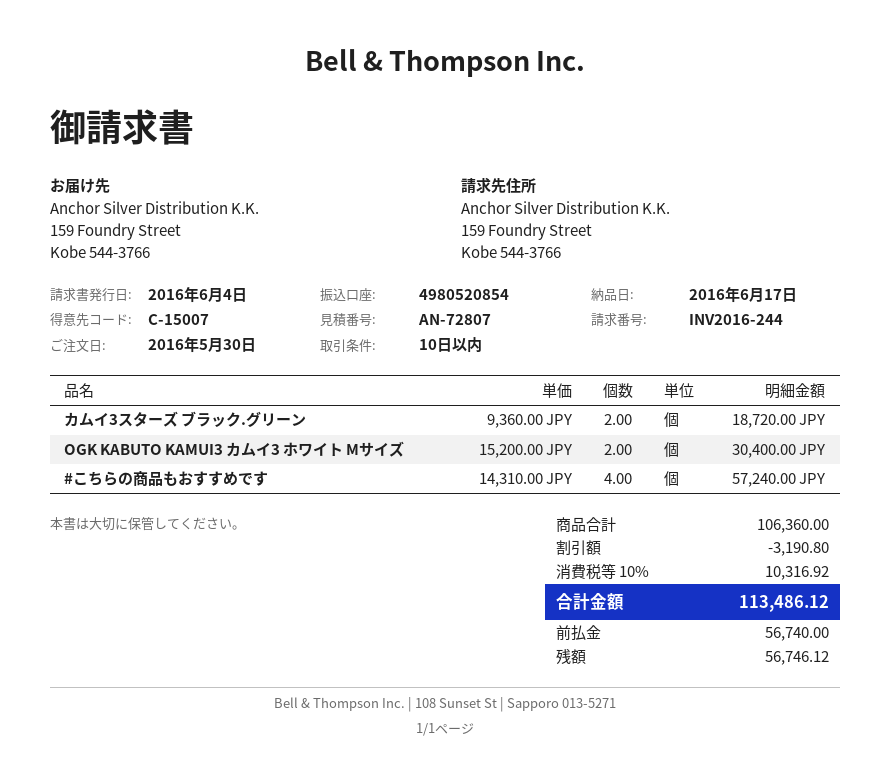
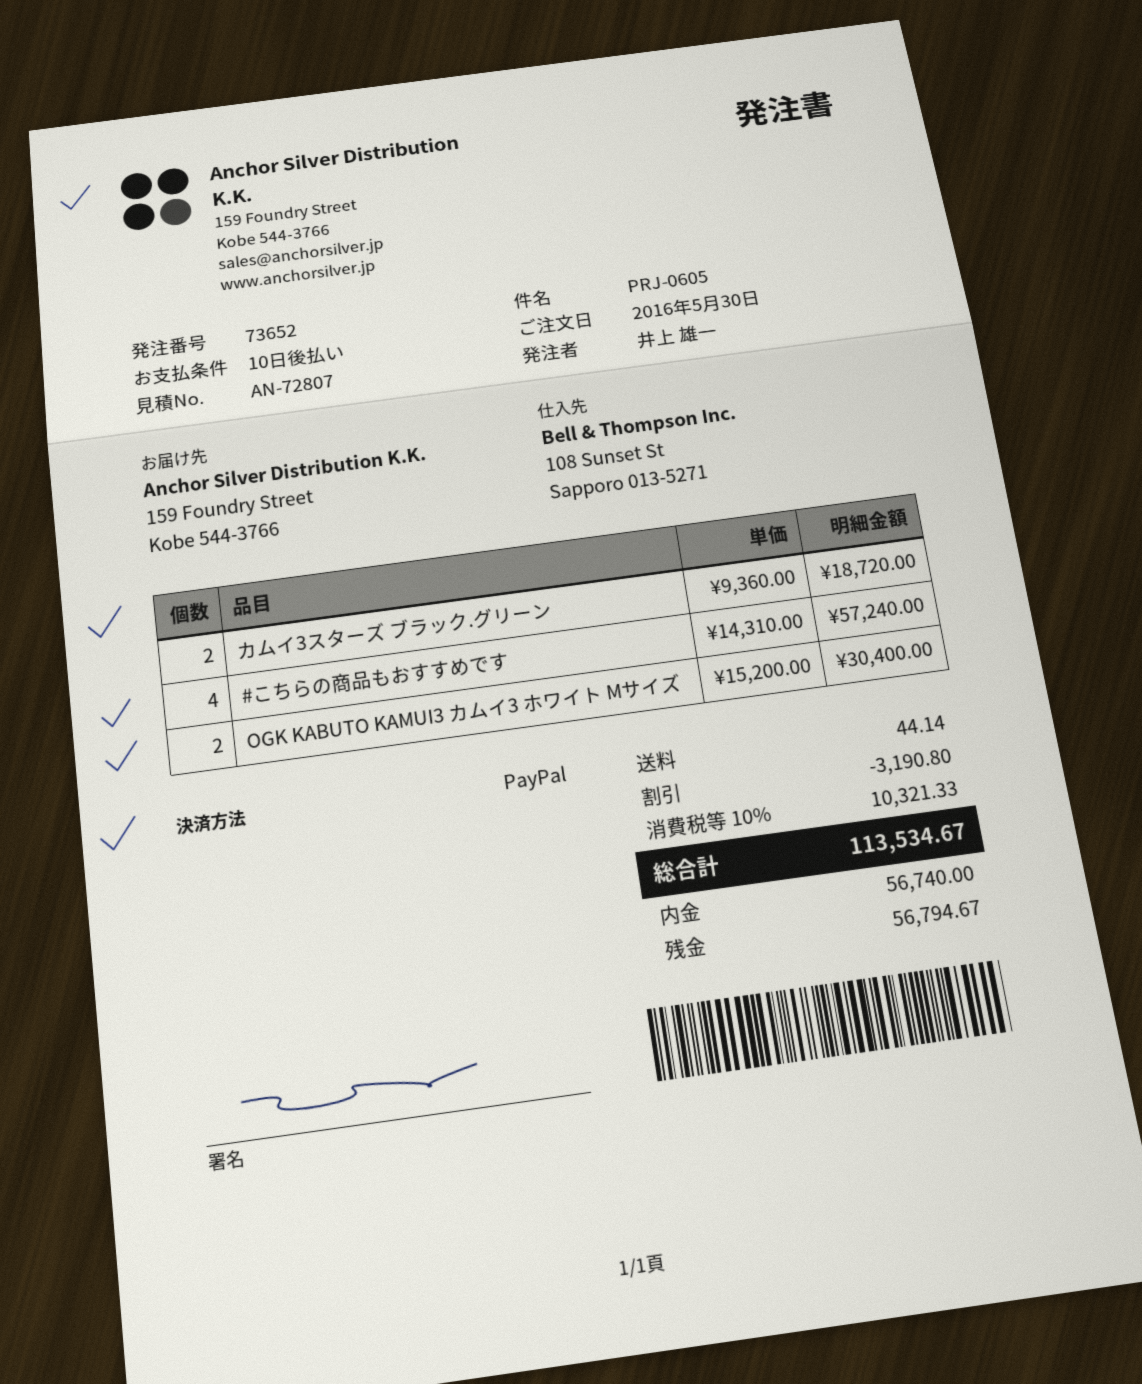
shipping: none -> 44.14
tax: 10% = 10316.92 -> 10% = 10321.33
total: 113486.12 -> 113534.67
balance: 56746.12 -> 56794.67

